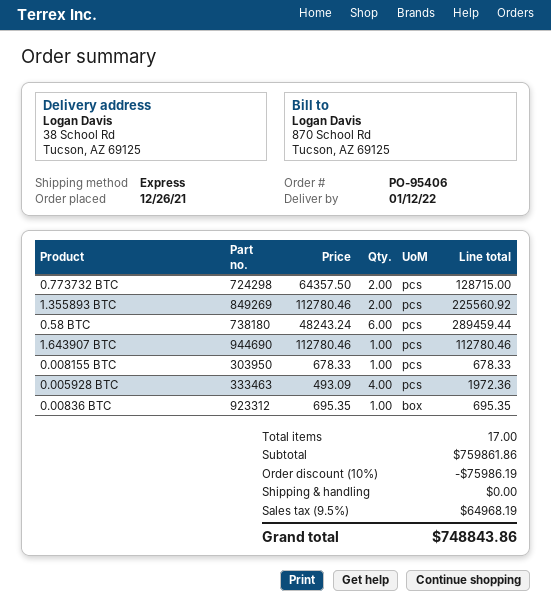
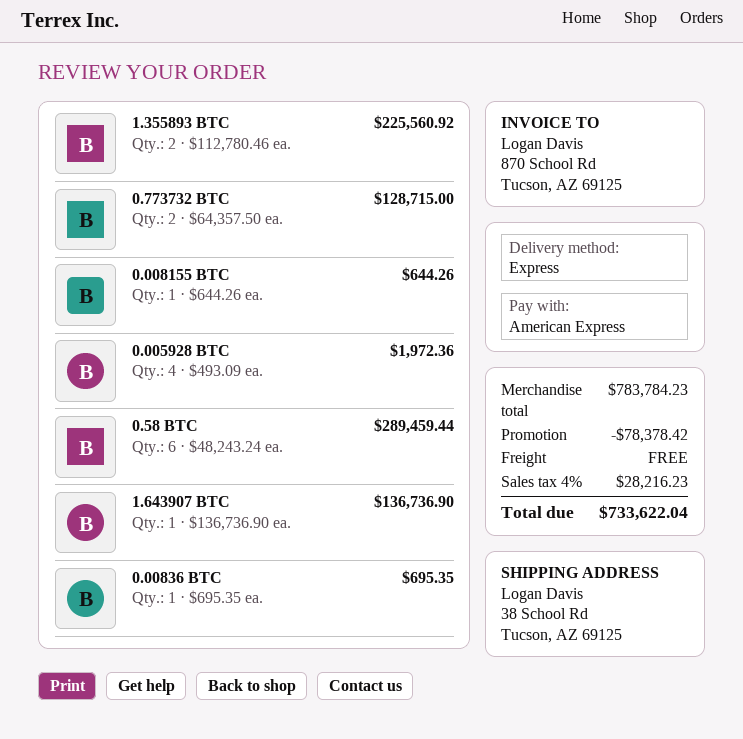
1.643907 BTC: 1 x 112780.46 = 112780.46 -> 1 x 136736.90 = 136736.90
0.008155 BTC: 1 x 678.33 = 678.33 -> 1 x 644.26 = 644.26
subtotal: 759861.86 -> 783784.23
discount: 75986.19 -> 78378.42
tax: 9.5% = 64968.19 -> 4% = 28216.23
total: 748843.86 -> 733622.04

